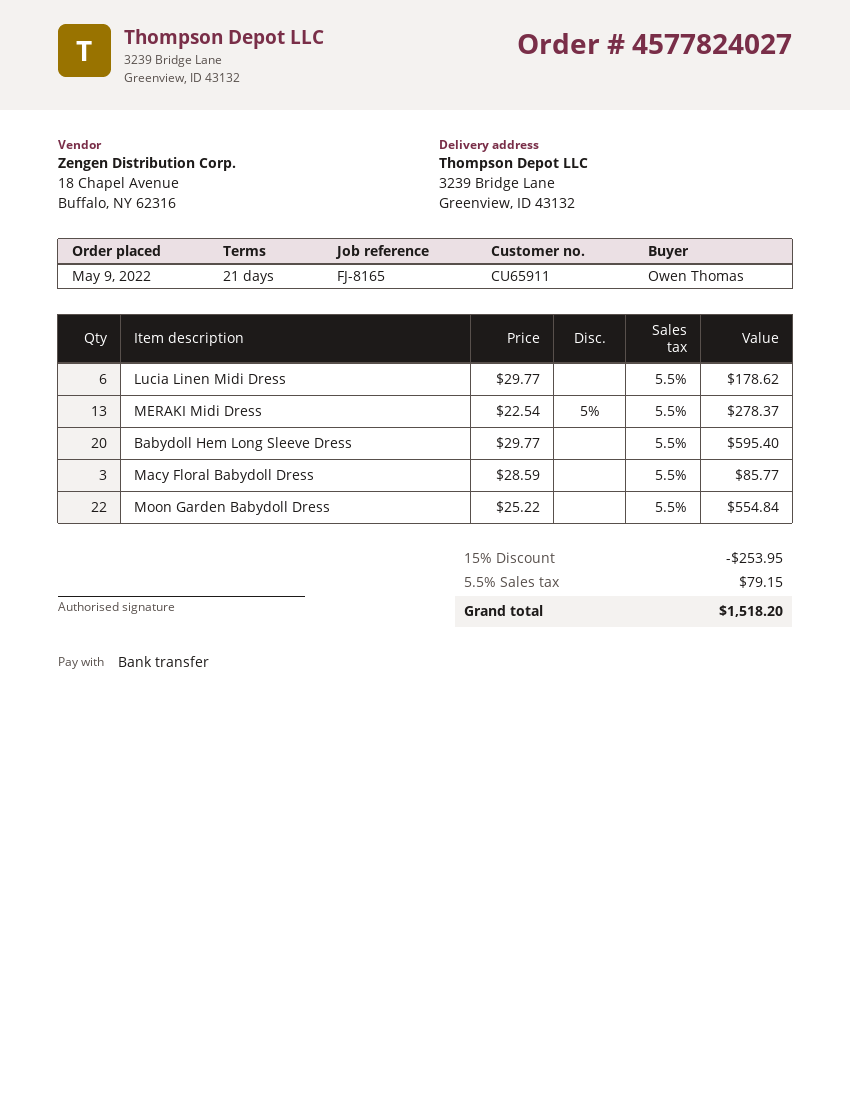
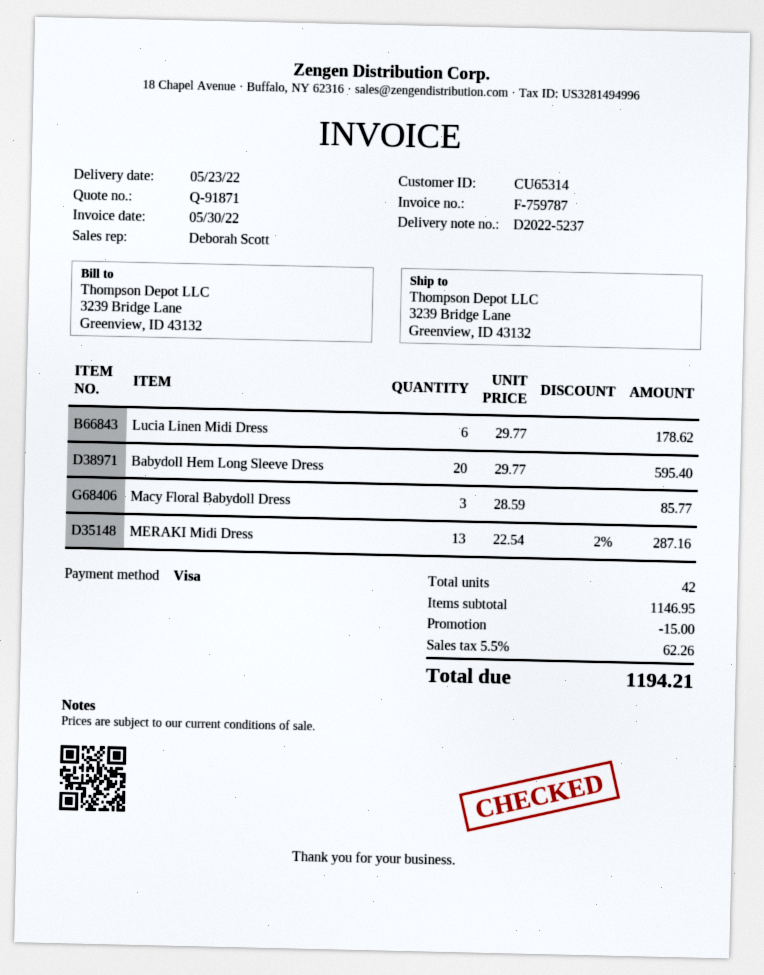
customer number: CU65911 -> CU65314
payment method: bank transfer -> Visa
MERAKI Midi Dress: 13 x 22.54 - 5% = 278.37 -> 13 x 22.54 - 2% = 287.16
Moon Garden Babydoll Dress: 22 x 25.22 = 554.84 -> none
discount: 253.95 -> 15.00
tax: 5.5% = 79.15 -> 5.5% = 62.26
total: 1518.20 -> 1194.21

